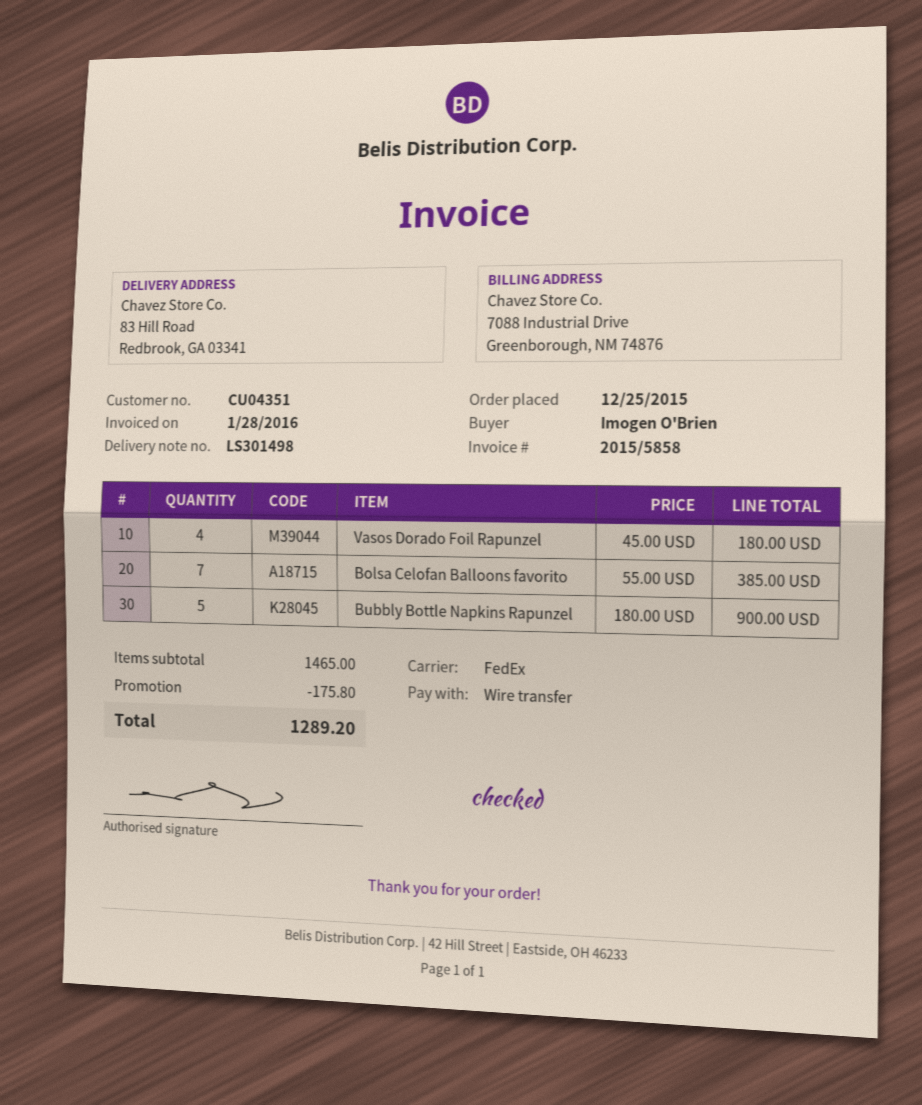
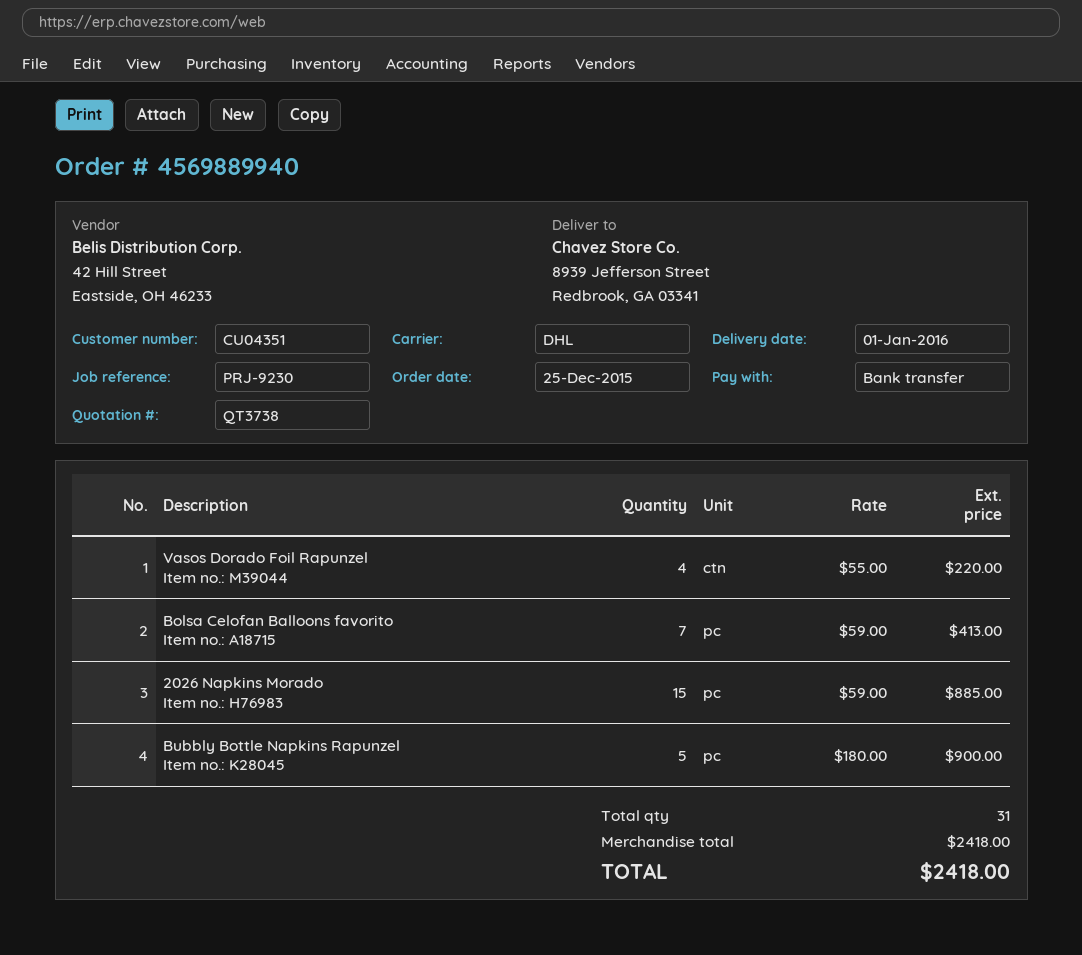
shipping method: FedEx -> DHL
ship to: 83 Hill Road, Redbrook, GA 03341 -> 8939 Jefferson Street, Redbrook, GA 03341
Vasos Dorado Foil Rapunzel: 4 x 45.00 = 180.00 -> 4 x 55.00 = 220.00
Bolsa Celofan Balloons favorito: 7 x 55.00 = 385.00 -> 7 x 59.00 = 413.00
2026 Napkins Morado: none -> 15 x 59.00 = 885.00
subtotal: 1465.00 -> 2418.00
discount: 175.80 -> none
total: 1289.20 -> 2418.00

